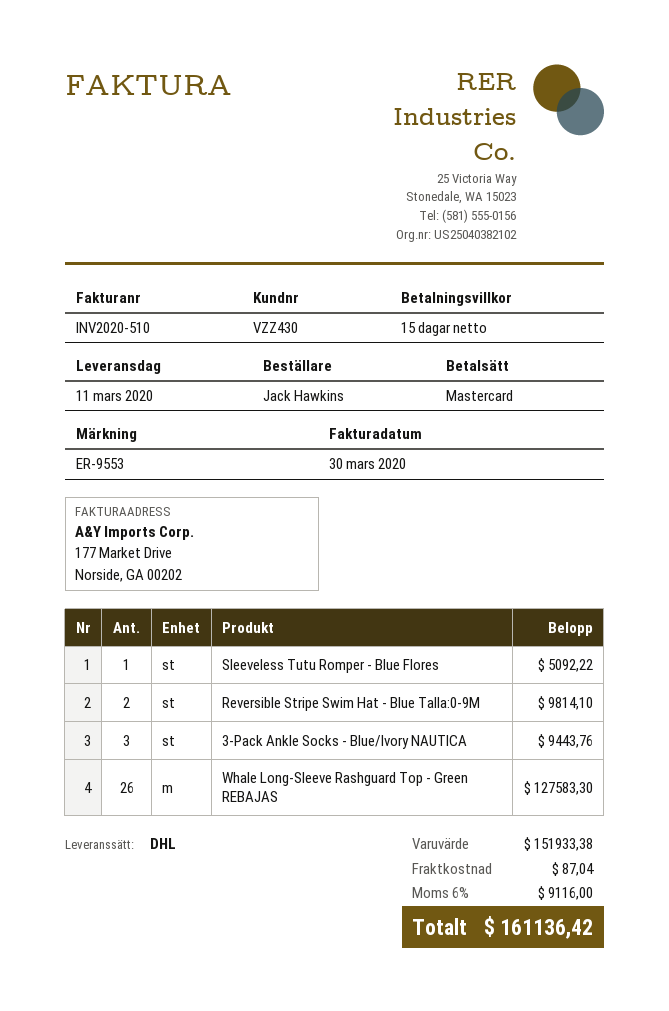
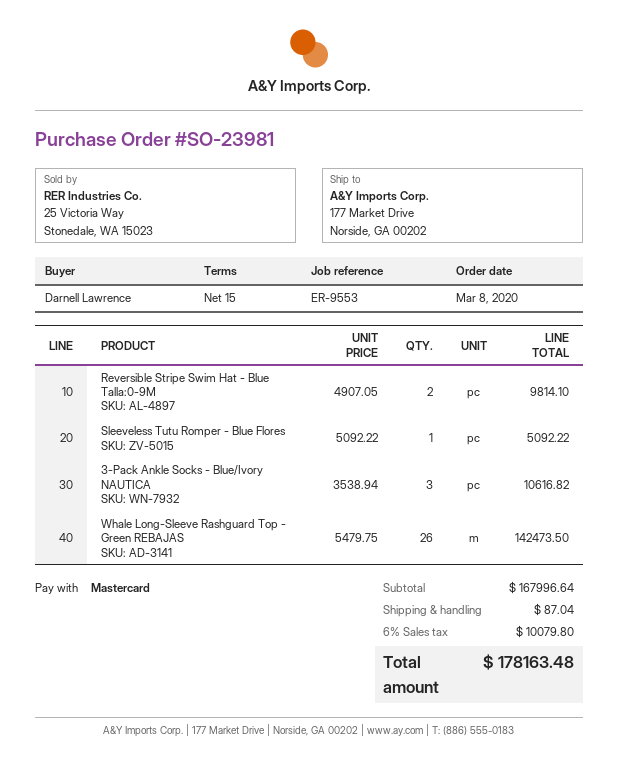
ordered by: Jack Hawkins -> Darnell Lawrence
3-Pack Ankle Socks - Blue/Ivory NAUTICA: 3 for 9443.76 -> 3 for 10616.82
Whale Long-Sleeve Rashguard Top - Green REBAJAS: 26 for 127583.30 -> 26 for 142473.50
subtotal: 151933.38 -> 167996.64
tax: 6% = 9116.00 -> 6% = 10079.80
total: 161136.42 -> 178163.48

